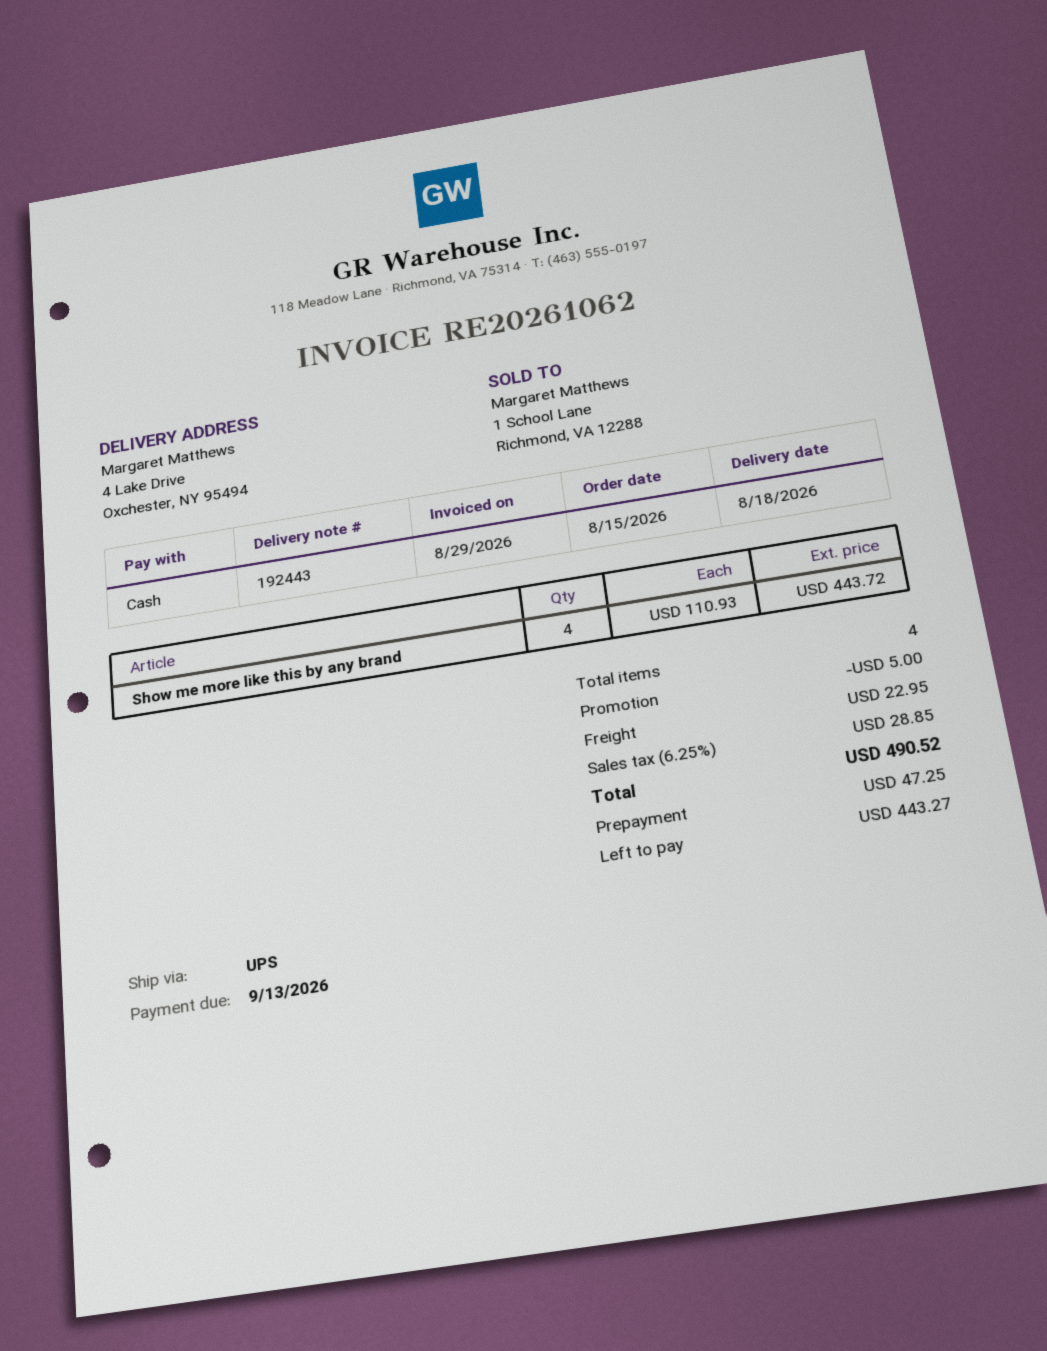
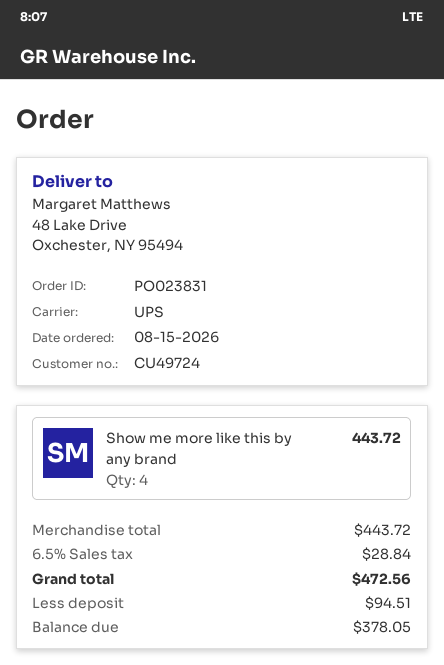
ship to: 4 Lake Drive, Oxchester, NY 95494 -> 48 Lake Drive, Oxchester, NY 95494
discount: 5.00 -> none
shipping: 22.95 -> none
tax: 6.25% = 28.85 -> 6.5% = 28.84
total: 490.52 -> 472.56
deposit: 47.25 -> 94.51
balance: 443.27 -> 378.05

